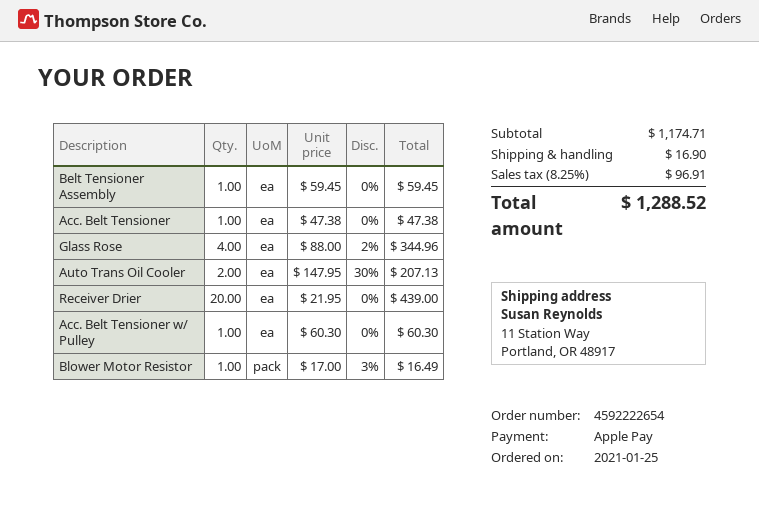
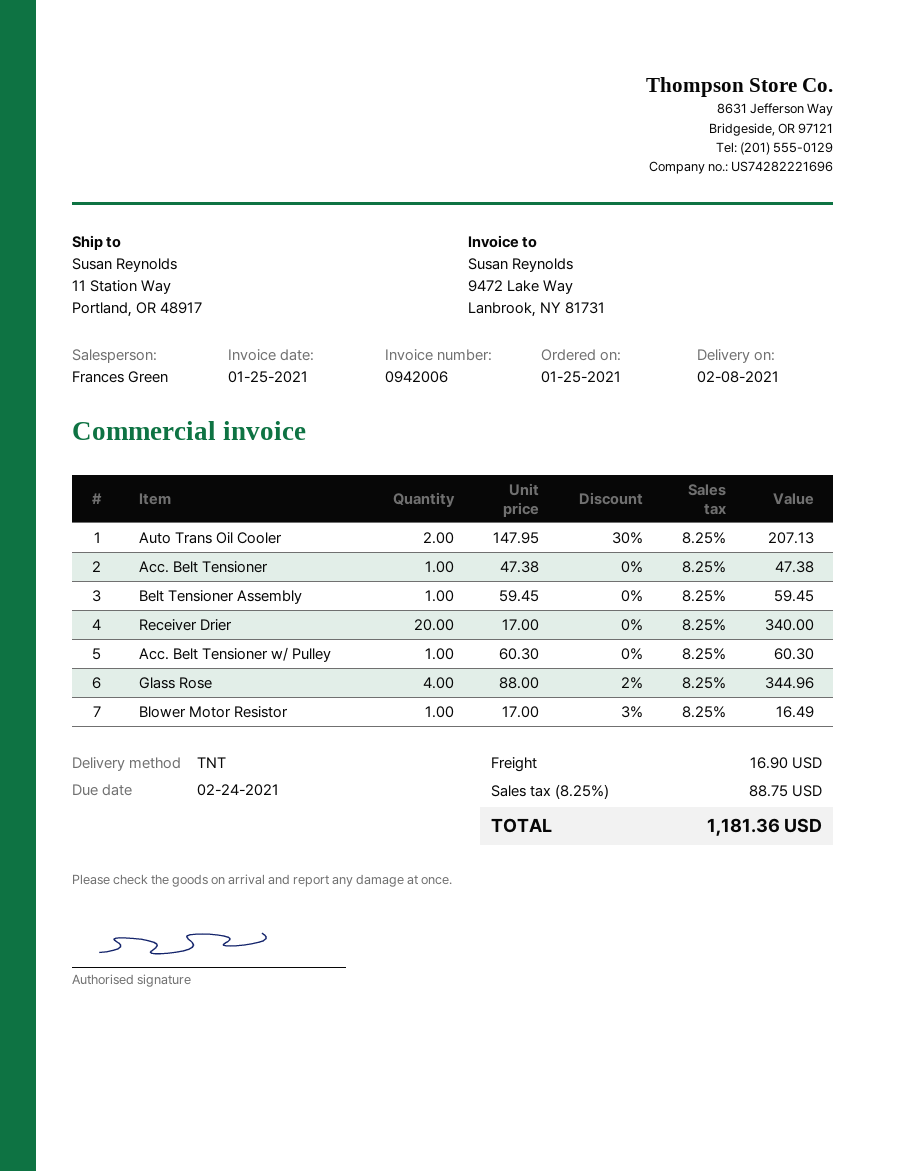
Receiver Drier: 20 x 21.95 = 439.00 -> 20 x 17.00 = 340.00
tax: 8.25% = 96.91 -> 8.25% = 88.75
total: 1288.52 -> 1181.36

